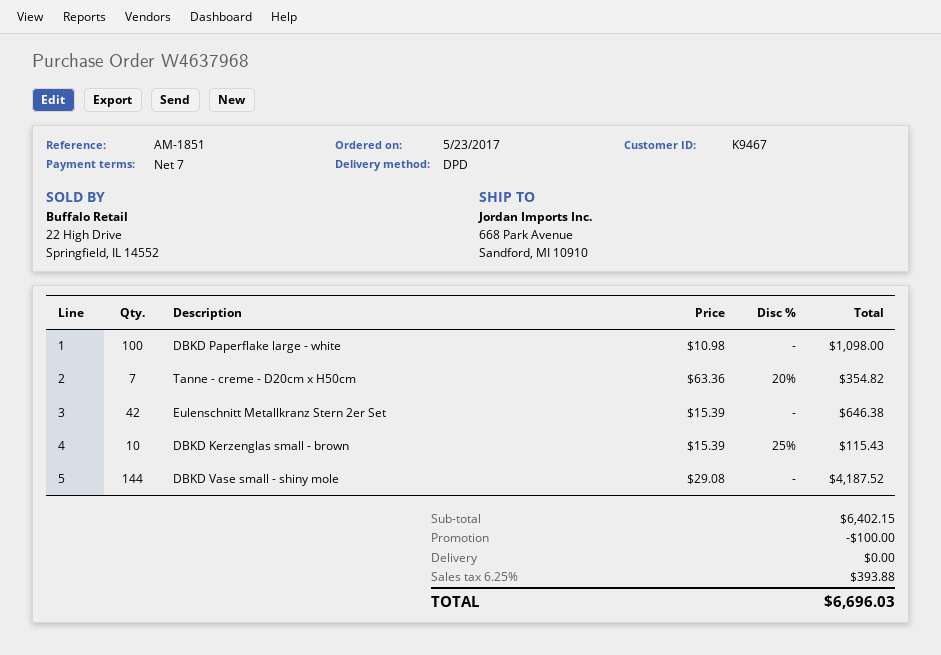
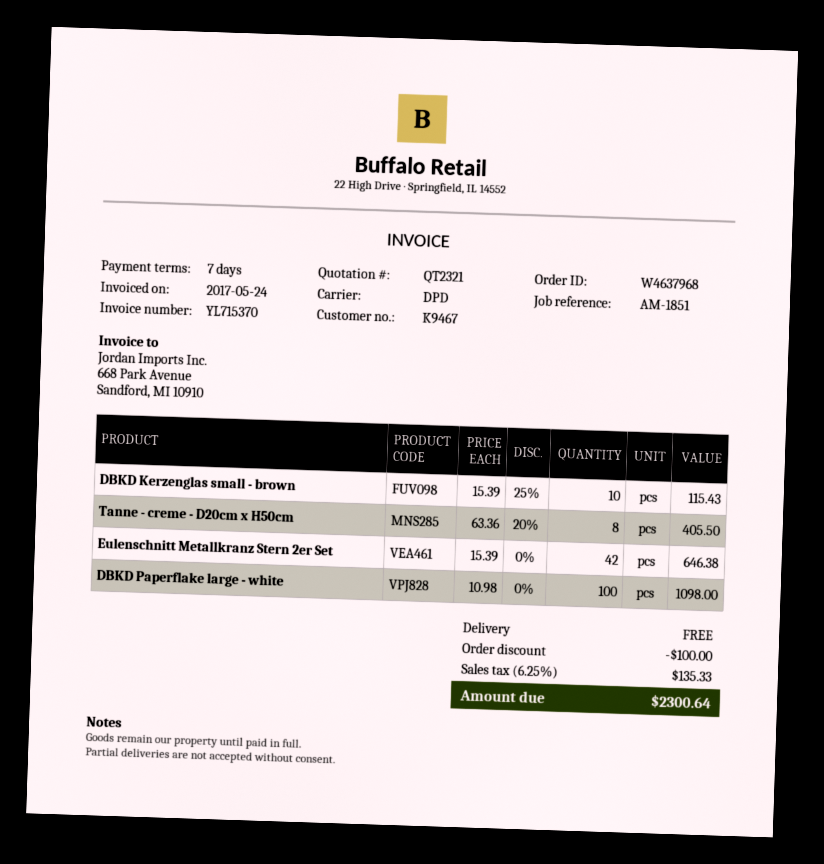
Tanne - creme - D20cm x H50cm: 7 x 63.36 - 20% = 354.82 -> 8 x 63.36 - 20% = 405.50
DBKD Vase small - shiny mole: 144 x 29.08 = 4187.52 -> none
tax: 6.25% = 393.88 -> 6.25% = 135.33
total: 6696.03 -> 2300.64

